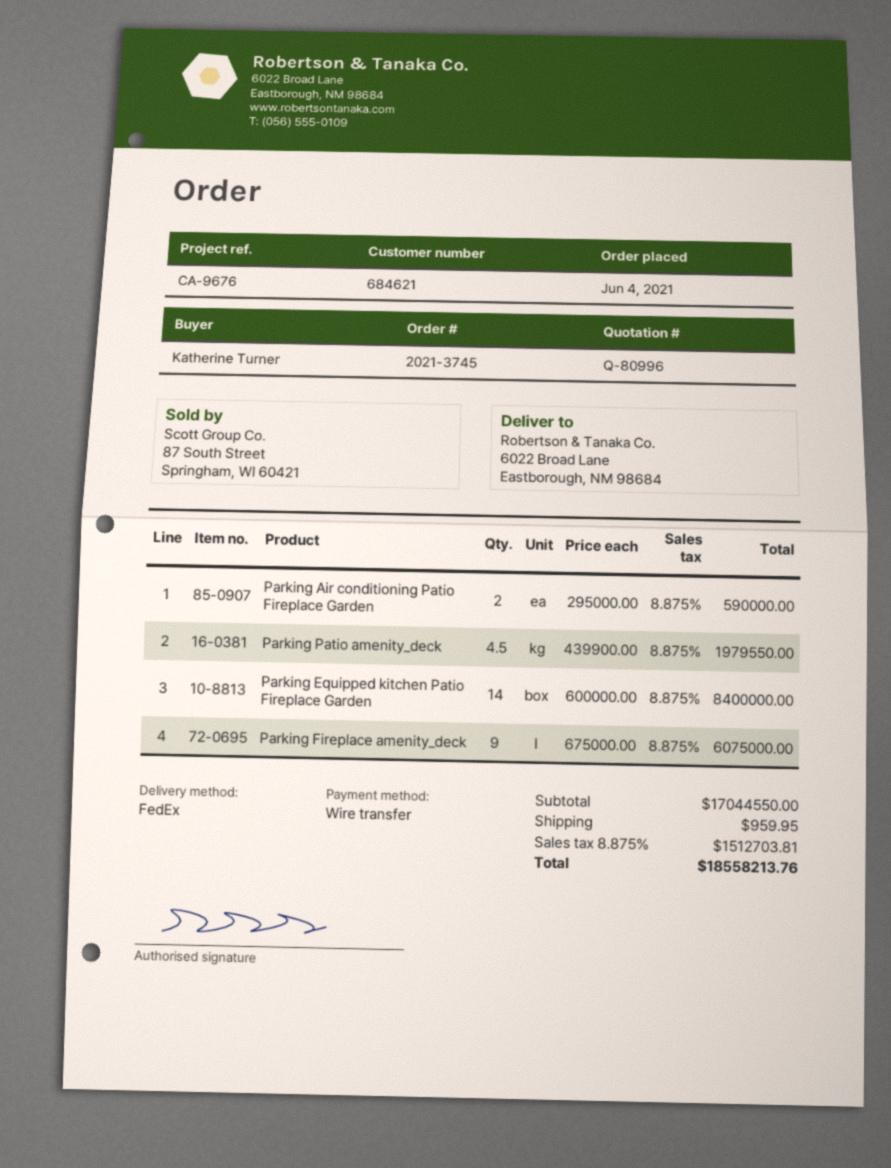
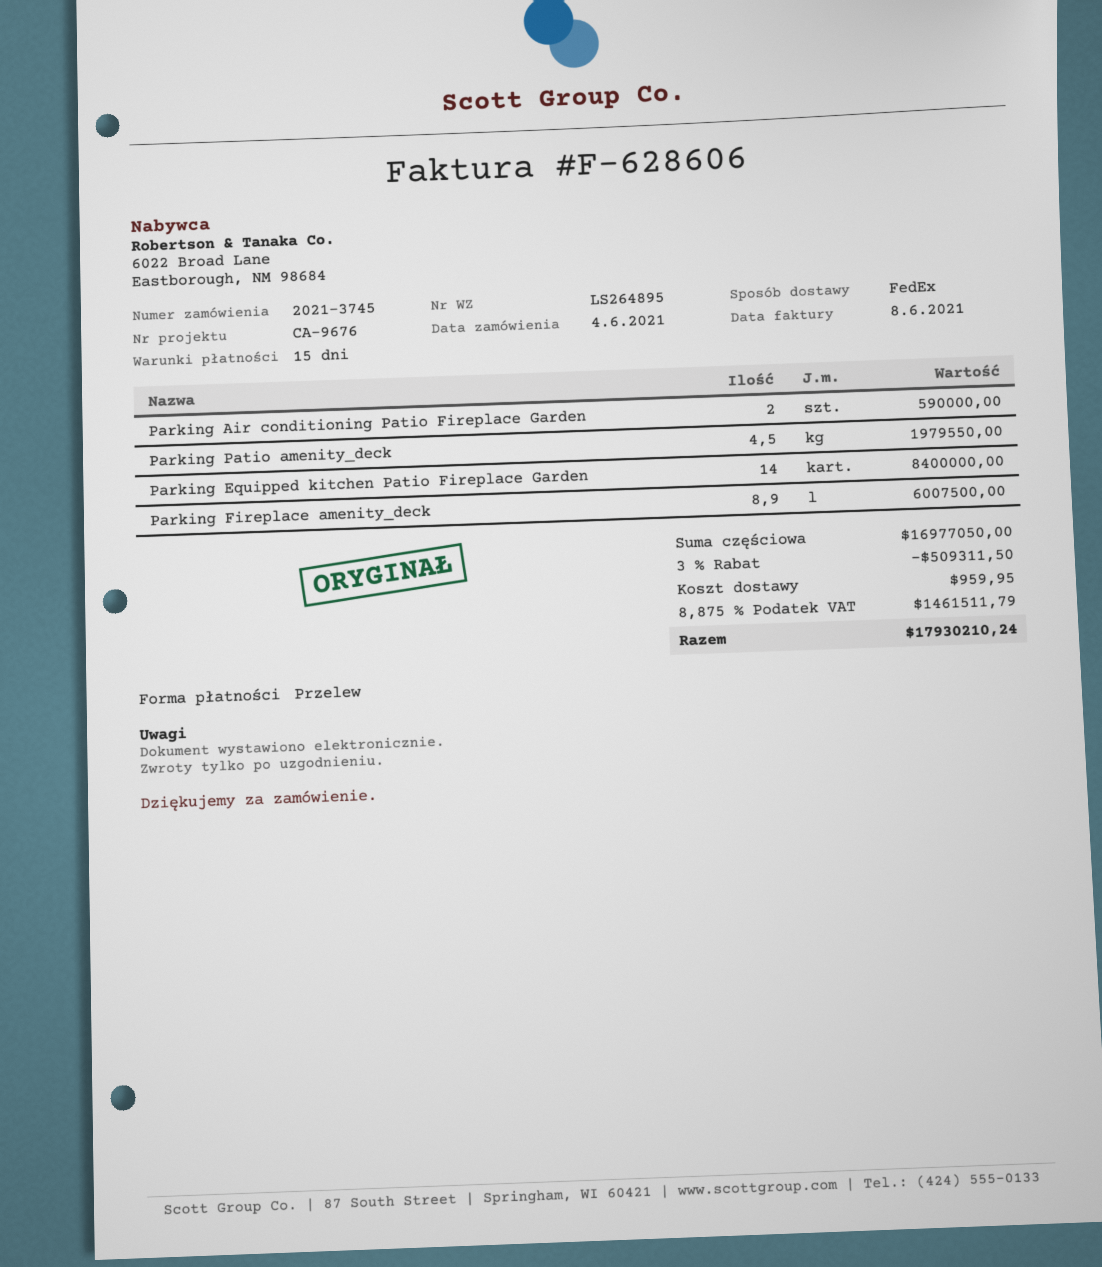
Parking Fireplace amenity_deck: 9 for 6075000.00 -> 8.9 for 6007500.00
subtotal: 17044550.00 -> 16977050.00
discount: none -> 3% = 509311.50
tax: 8.875% = 1512703.81 -> 8.875% = 1461511.79
total: 18558213.76 -> 17930210.24

